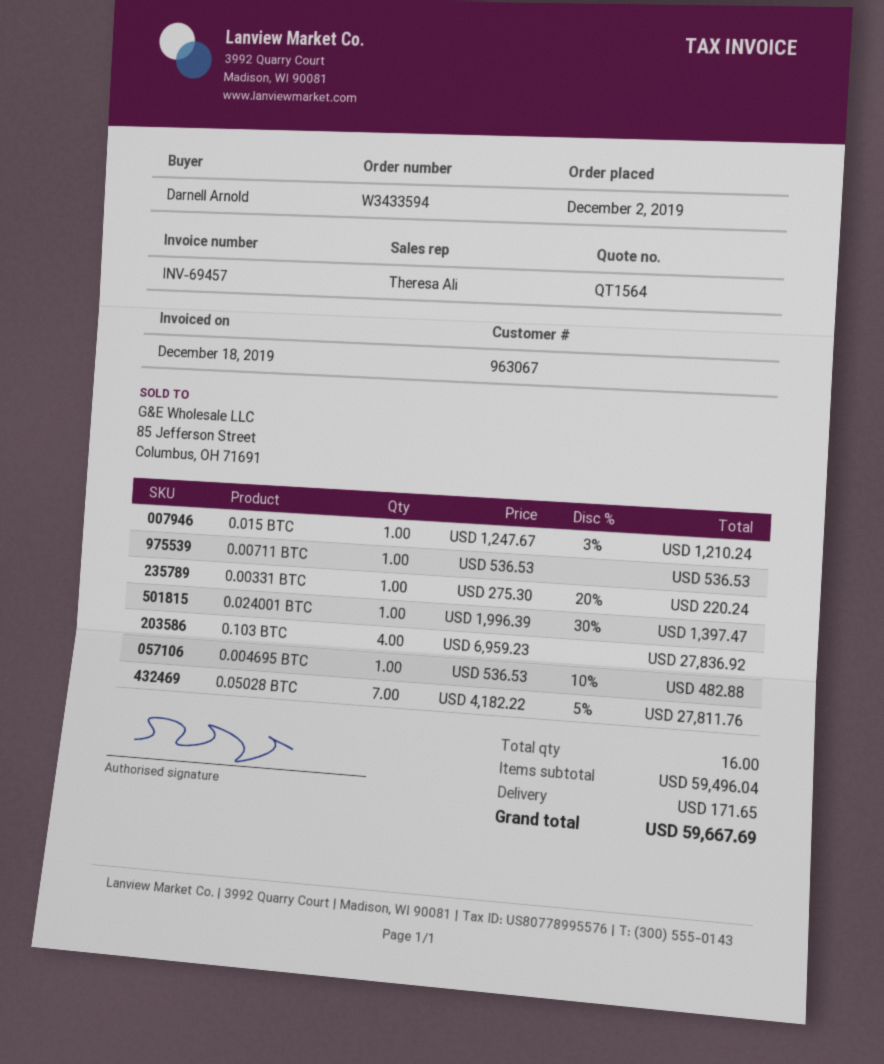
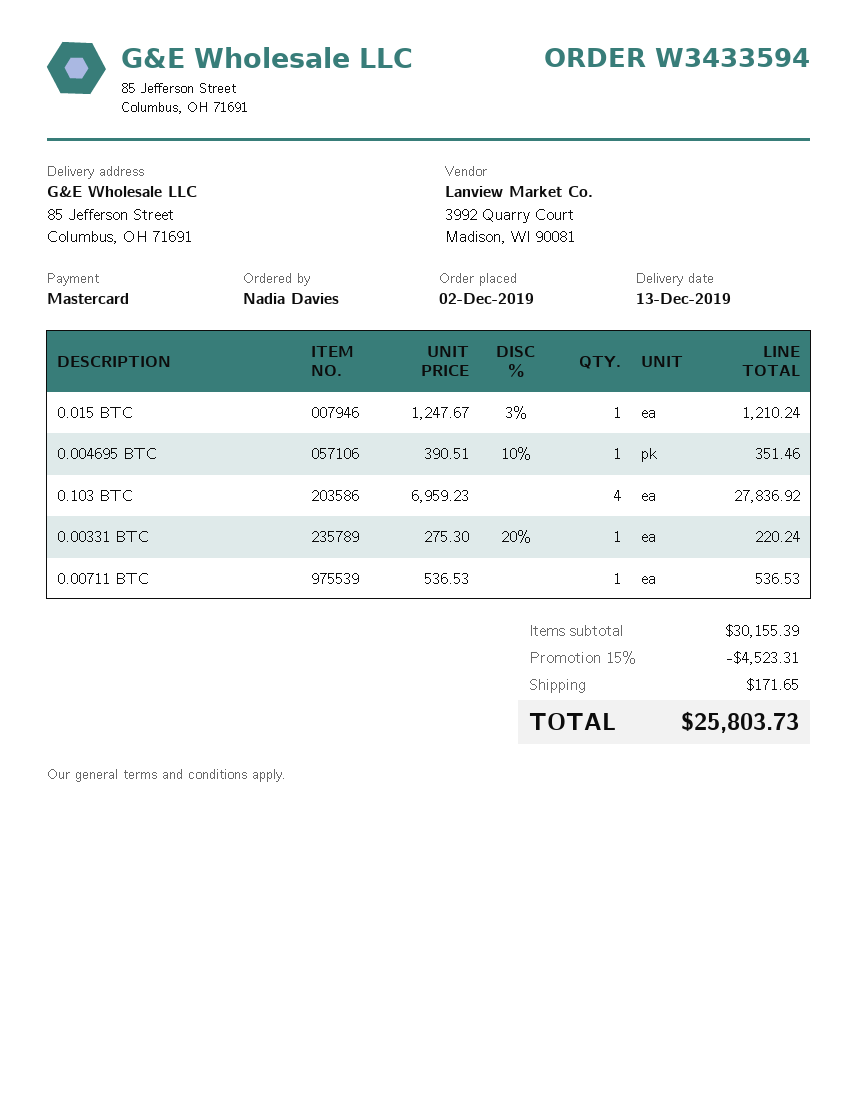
ordered by: Darnell Arnold -> Nadia Davies
0.024001 BTC: 1 x 1996.39 - 30% = 1397.47 -> none
0.004695 BTC: 1 x 536.53 - 10% = 482.88 -> 1 x 390.51 - 10% = 351.46
0.05028 BTC: 7 x 4182.22 - 5% = 27811.76 -> none
subtotal: 59496.04 -> 30155.39
discount: none -> 15% = 4523.31
total: 59667.69 -> 25803.73

